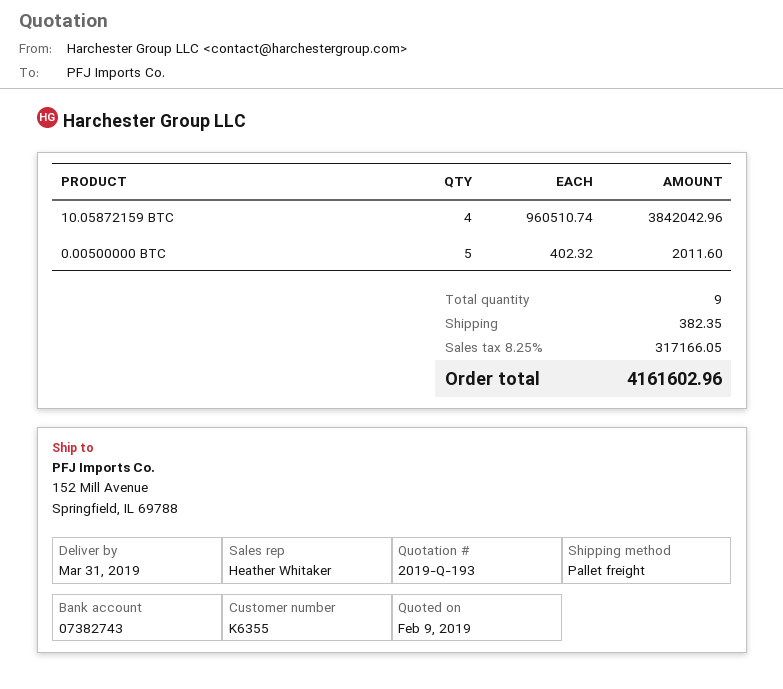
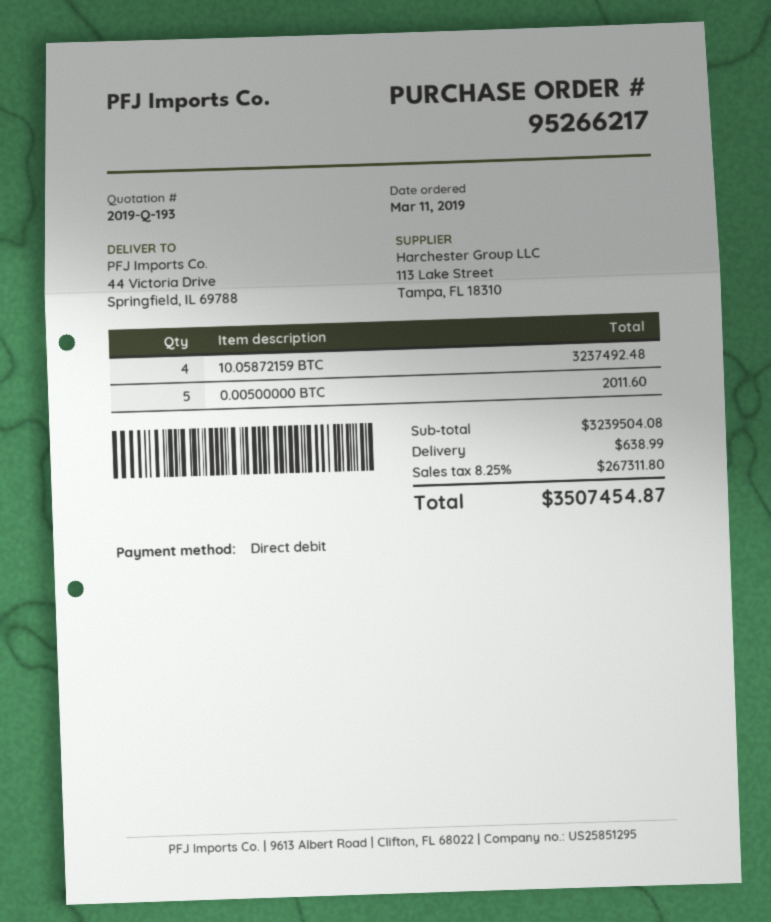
ship to: 152 Mill Avenue, Springfield, IL 69788 -> 44 Victoria Drive, Springfield, IL 69788
10.05872159 BTC: 4 for 3842042.96 -> 4 for 3237492.48
shipping: 382.35 -> 638.99
tax: 8.25% = 317166.05 -> 8.25% = 267311.80
total: 4161602.96 -> 3507454.87

